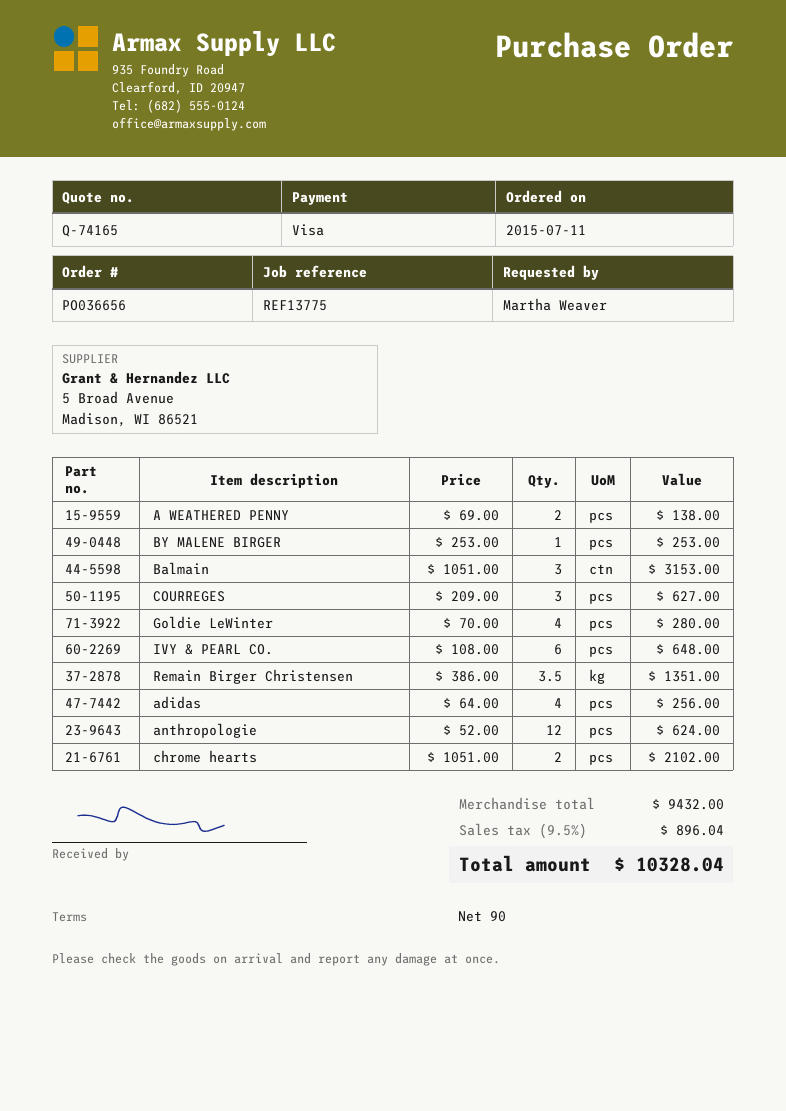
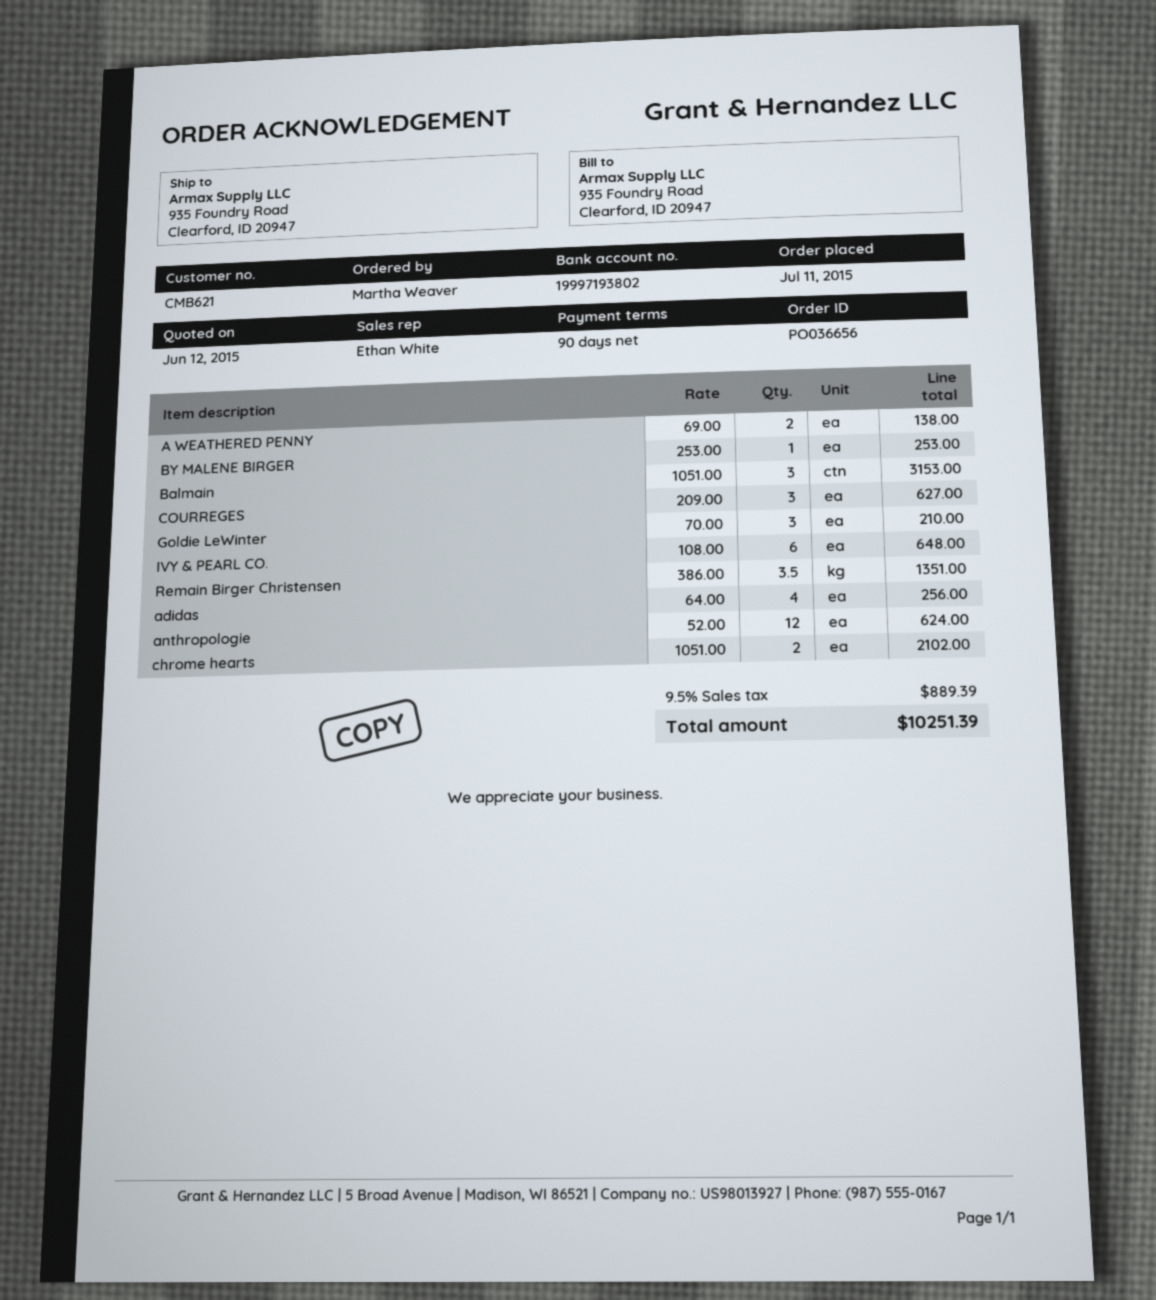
Goldie LeWinter: 4 x 70.00 = 280.00 -> 3 x 70.00 = 210.00
tax: 9.5% = 896.04 -> 9.5% = 889.39
total: 10328.04 -> 10251.39

